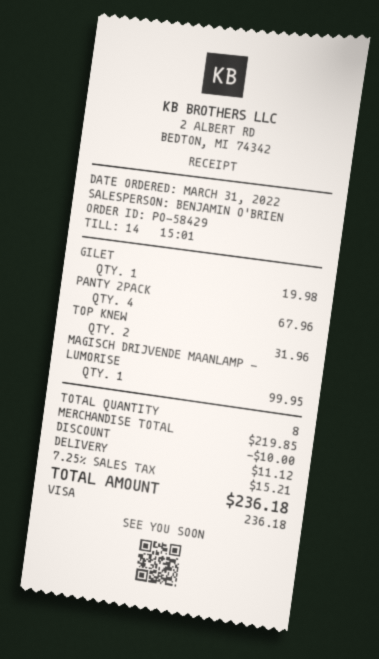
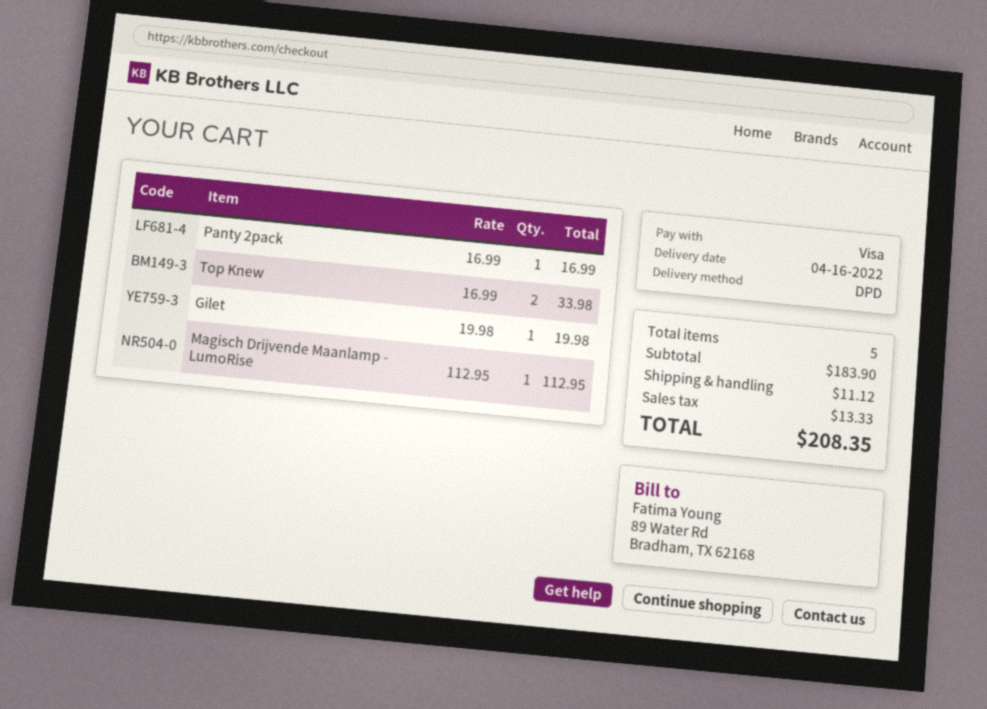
PANTY 2PACK: 4 for 67.96 -> 1 for 16.99
TOP KNEW: 2 for 31.96 -> 2 for 33.98
MAGISCH DRIJVENDE MAANLAMP - LUMORISE: 1 for 99.95 -> 1 for 112.95
total quantity: 8 -> 5
subtotal: 219.85 -> 183.90
discount: 10.00 -> none
tax: 15.21 -> 13.33
total: 236.18 -> 208.35

